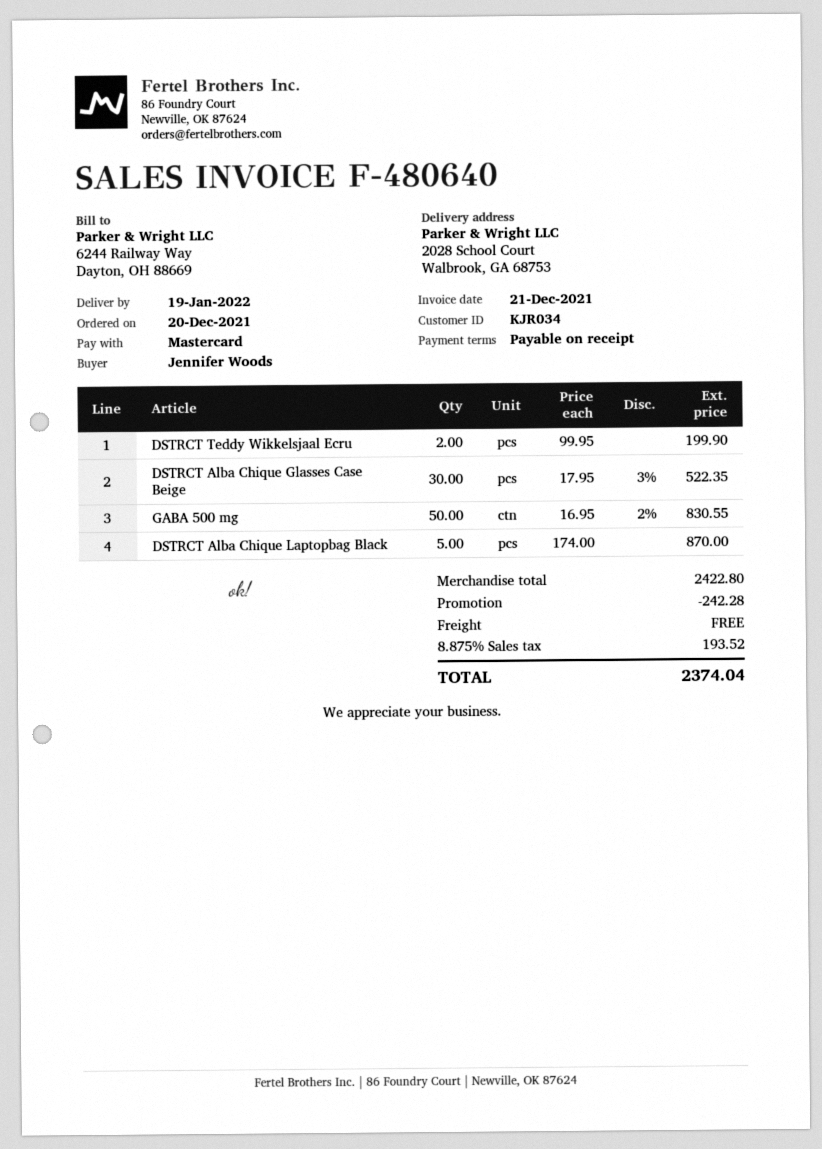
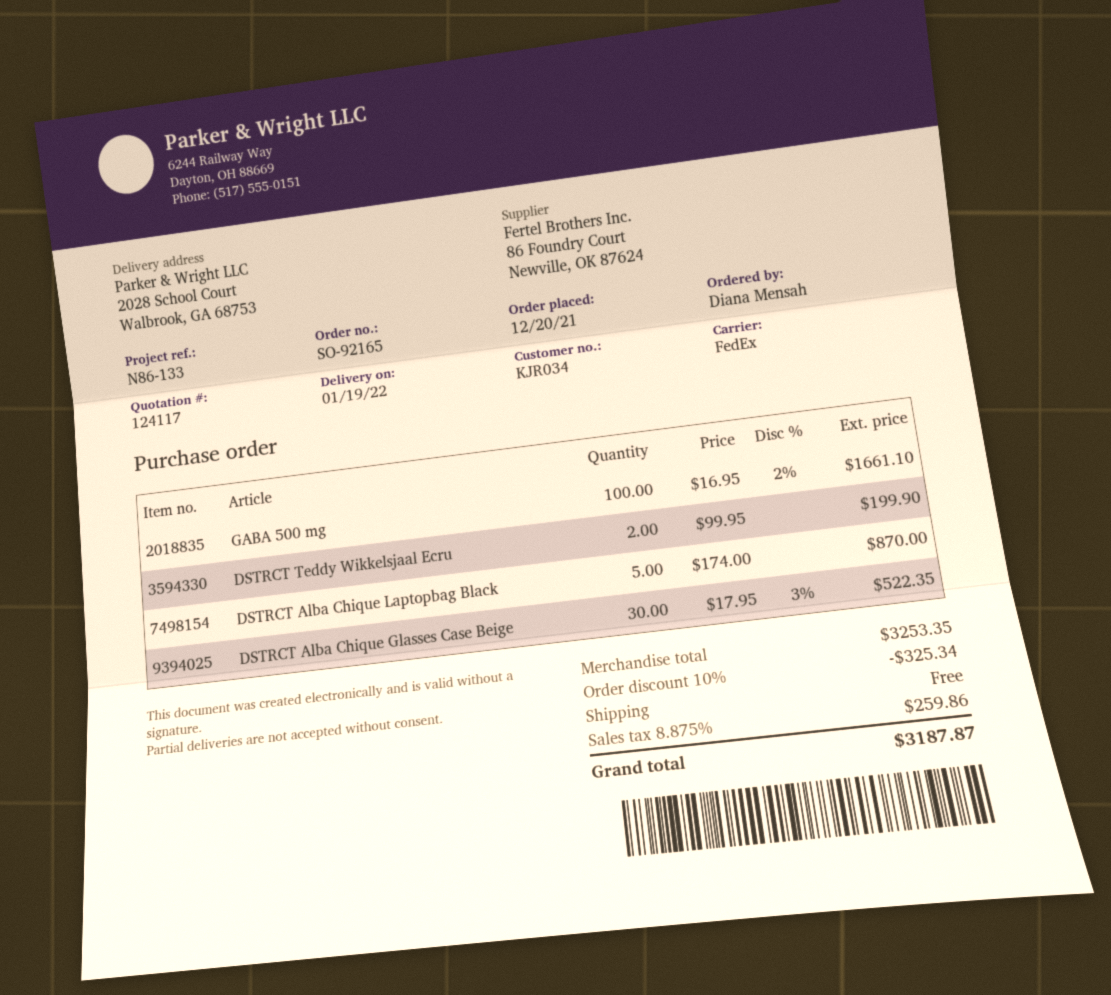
ordered by: Jennifer Woods -> Diana Mensah
GABA 500 mg: 50 x 16.95 - 2% = 830.55 -> 100 x 16.95 - 2% = 1661.10
subtotal: 2422.80 -> 3253.35
discount: 242.28 -> 325.34
tax: 8.875% = 193.52 -> 8.875% = 259.86
total: 2374.04 -> 3187.87

